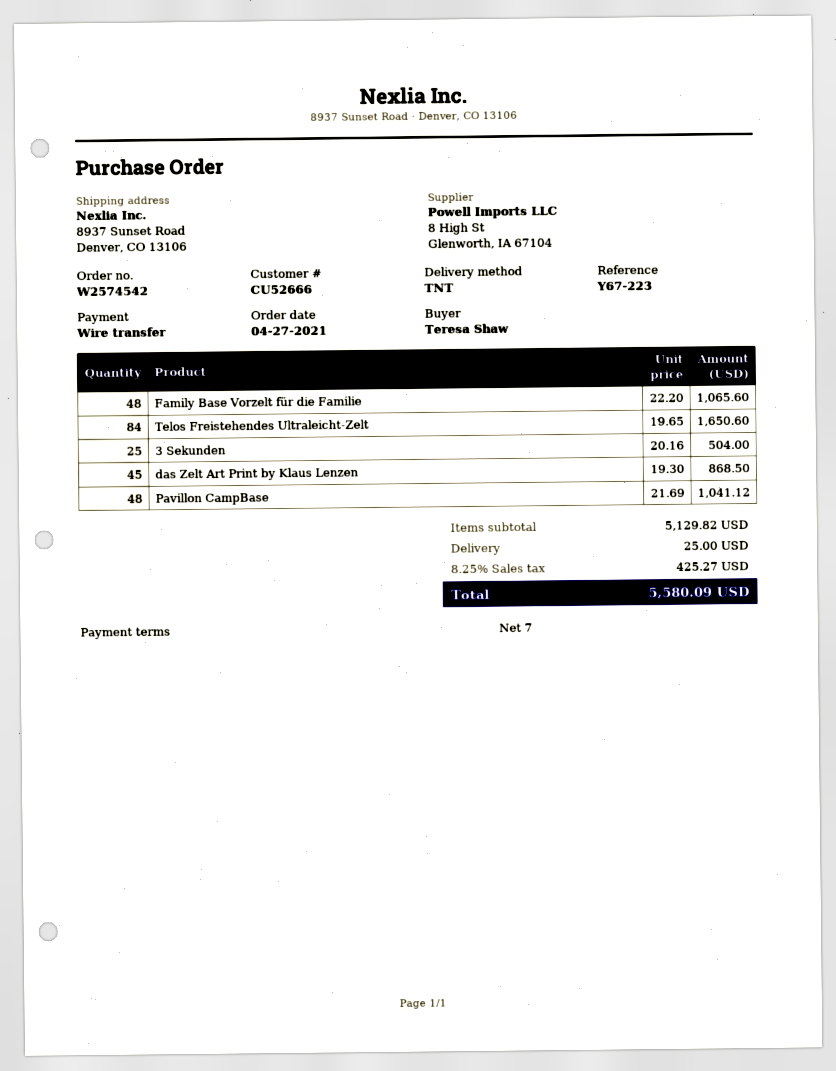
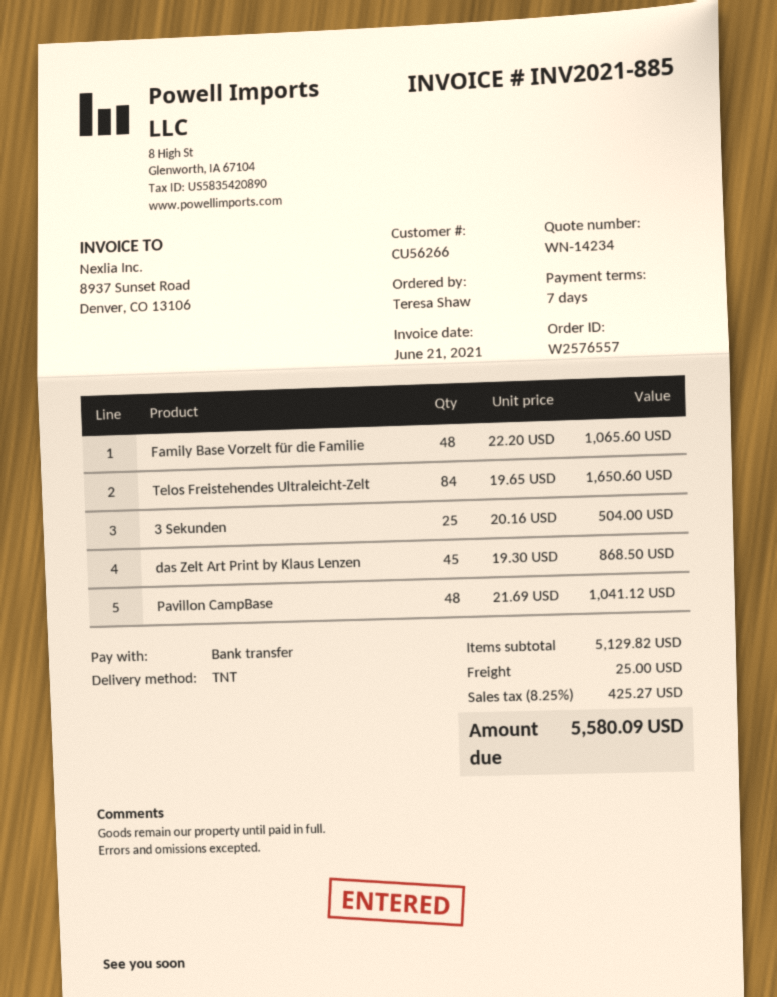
order number: W2574542 -> W2576557
customer number: CU52666 -> CU56266

